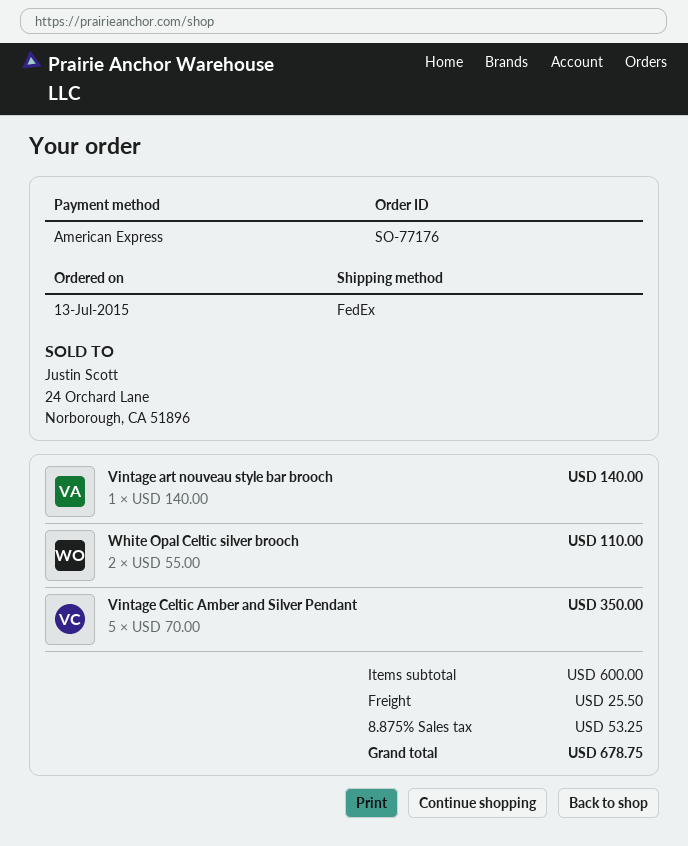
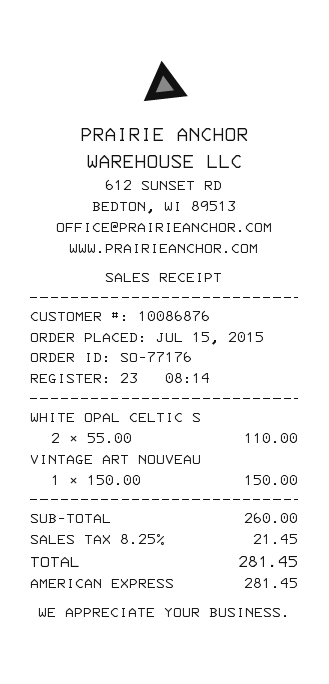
order date: 2015-07-13 -> 2015-07-15
Vintage art nouveau style bar brooch: 1 x 140.00 = 140.00 -> 1 x 150.00 = 150.00
Vintage Celtic Amber and Silver Pendant: 5 x 70.00 = 350.00 -> none
subtotal: 600.00 -> 260.00
shipping: 25.50 -> none
tax: 8.875% = 53.25 -> 8.25% = 21.45
total: 678.75 -> 281.45

